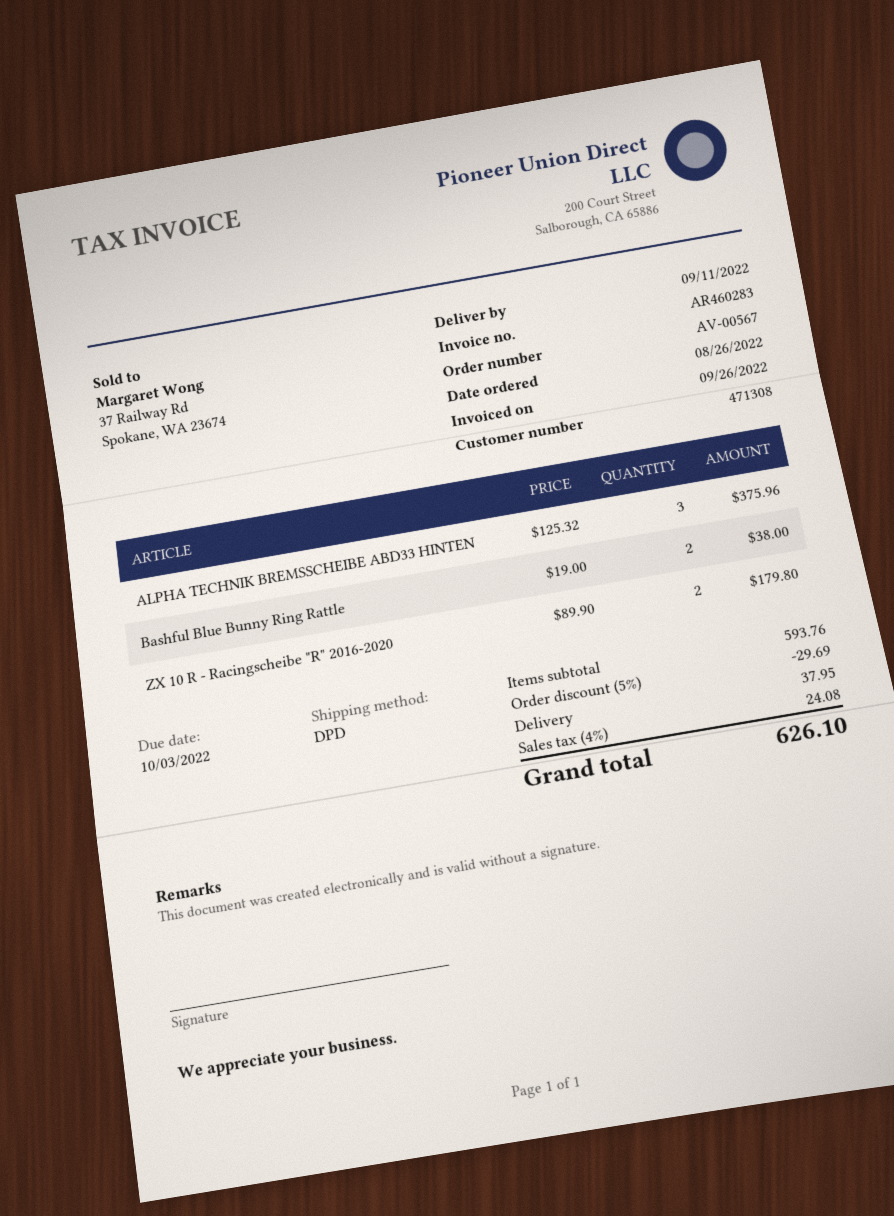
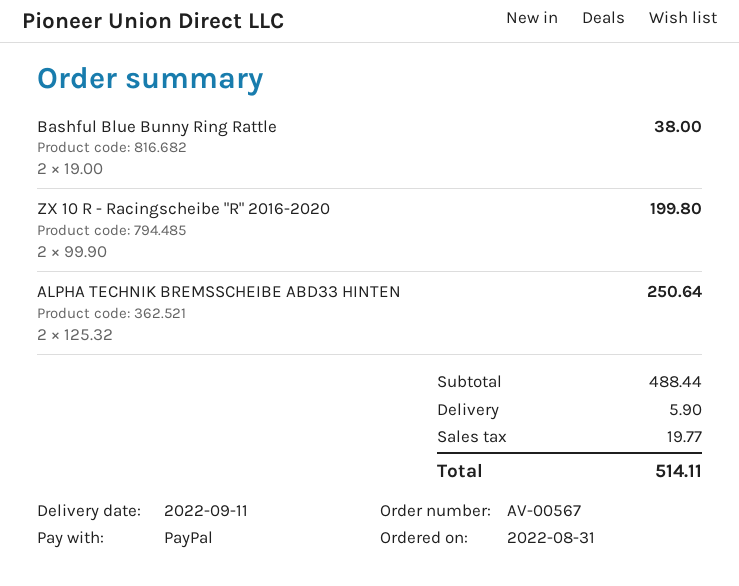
order date: 2022-08-26 -> 2022-08-31
ALPHA TECHNIK BREMSSCHEIBE ABD33 HINTEN: 3 x 125.32 = 375.96 -> 2 x 125.32 = 250.64
ZX 10 R - Racingscheibe "R" 2016-2020: 2 x 89.90 = 179.80 -> 2 x 99.90 = 199.80
subtotal: 593.76 -> 488.44
discount: 5% = 29.69 -> none
shipping: 37.95 -> 5.90
tax: 24.08 -> 19.77
total: 626.10 -> 514.11

